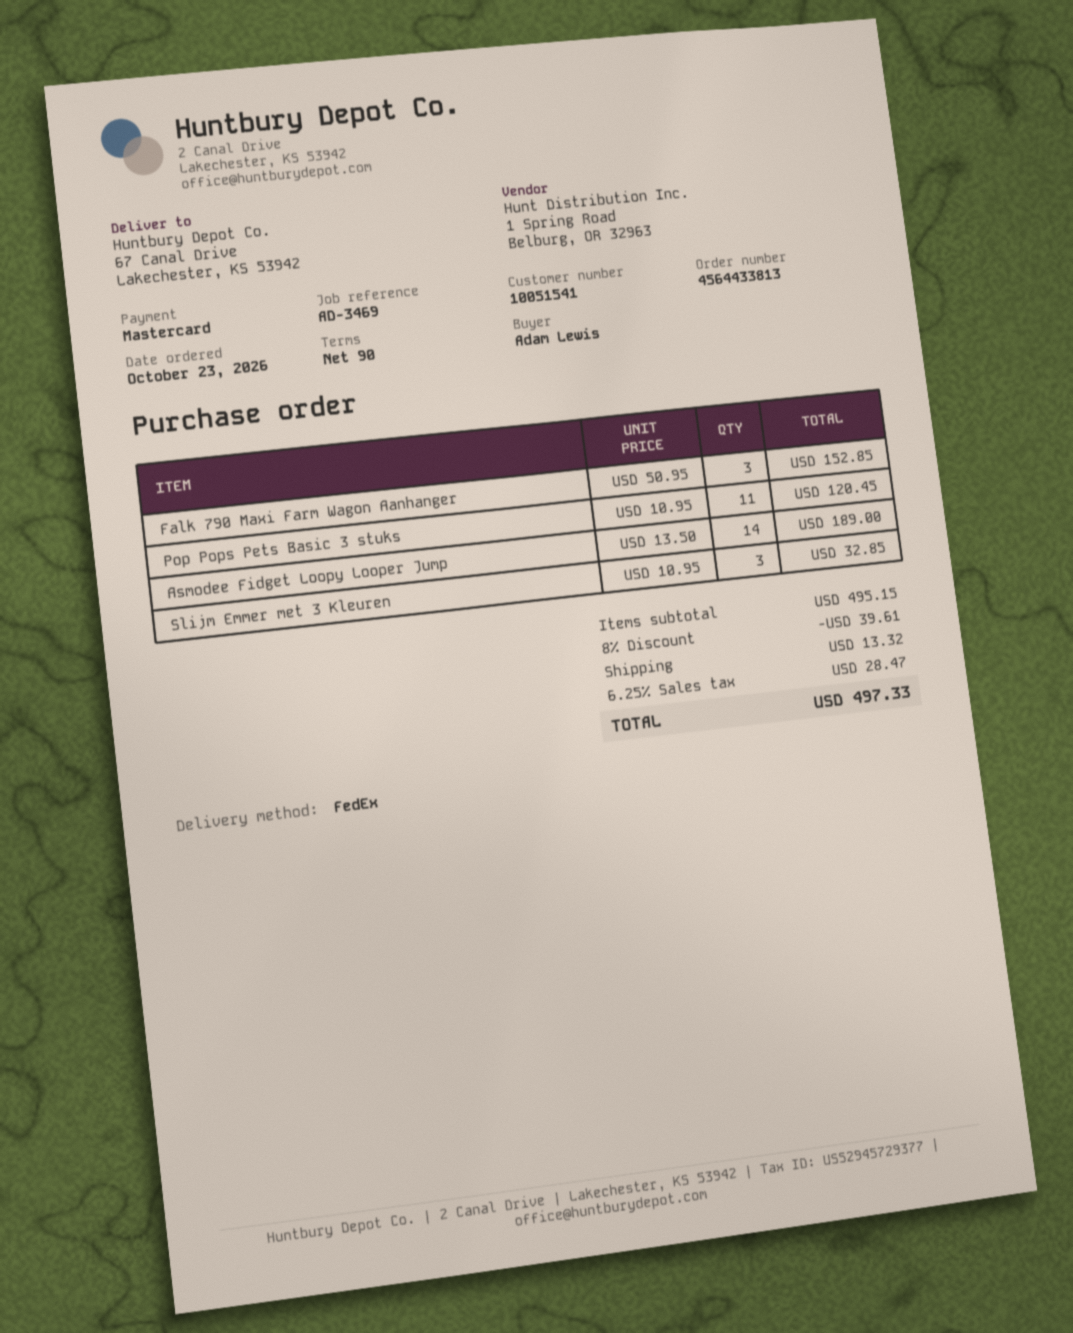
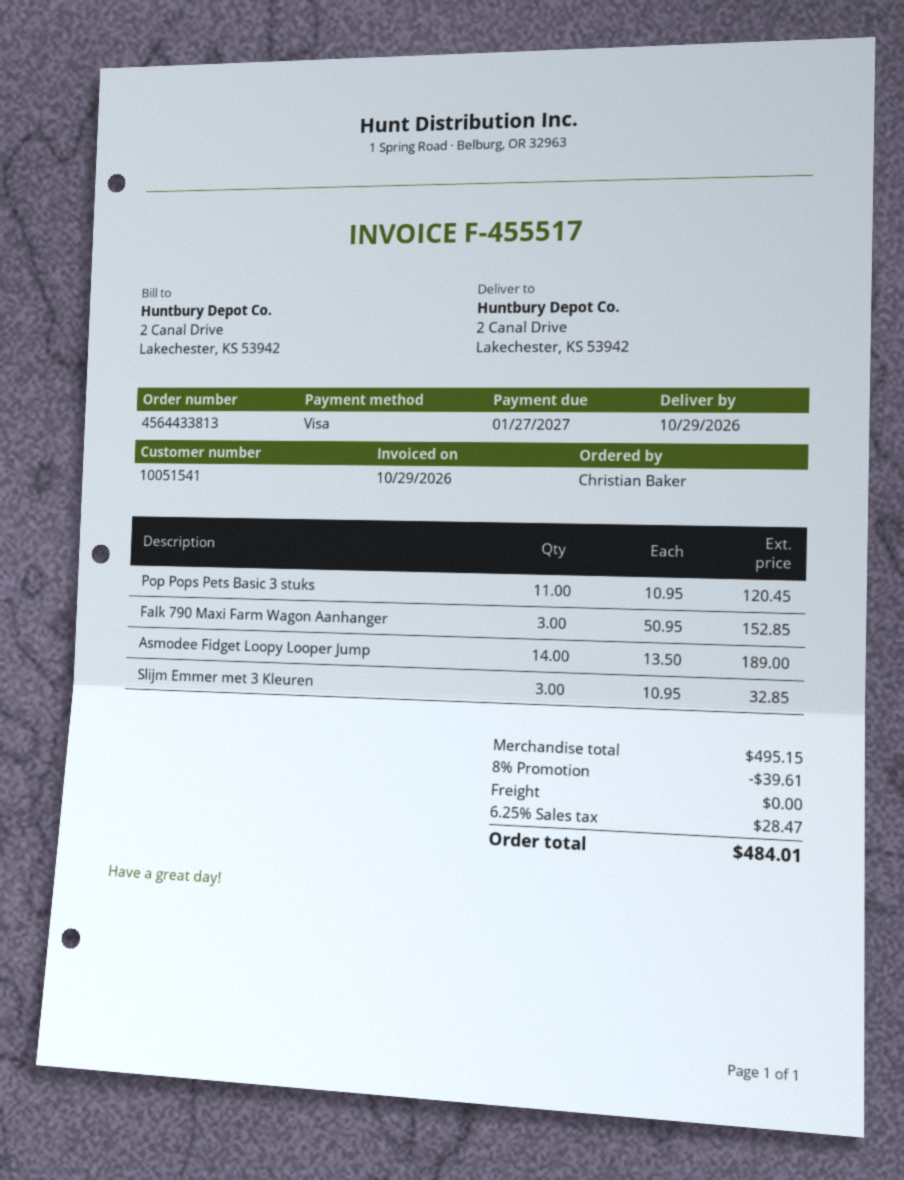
ordered by: Adam Lewis -> Christian Baker
payment method: Mastercard -> Visa
ship to: 67 Canal Drive, Lakechester, KS 53942 -> 2 Canal Drive, Lakechester, KS 53942
shipping: 13.32 -> 0.00
total: 497.33 -> 484.01

